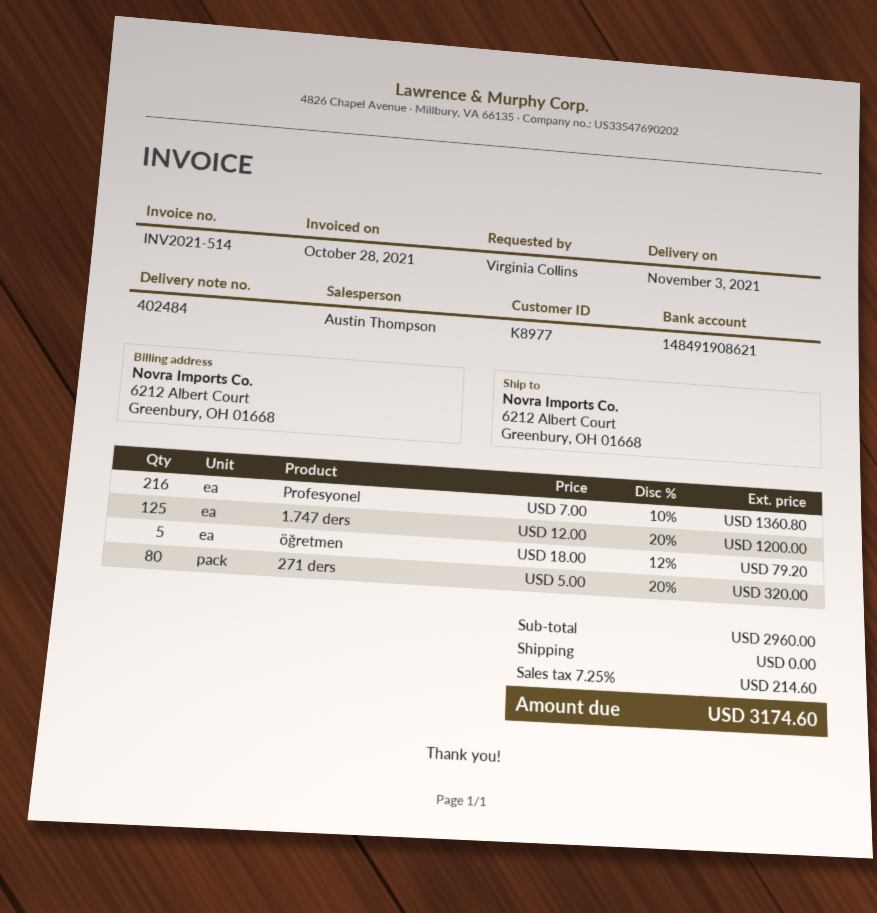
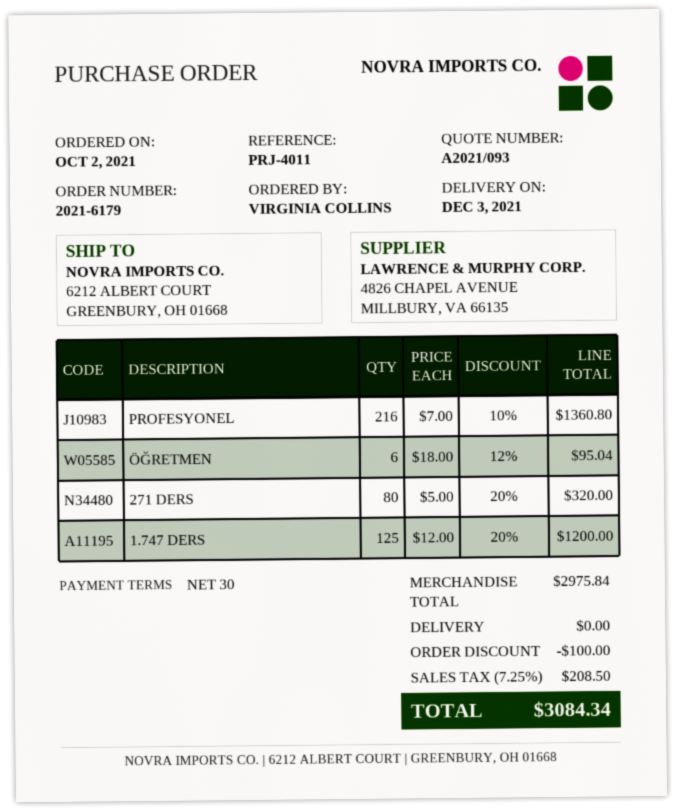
delivery date: 2021-11-03 -> 2021-12-03
öğretmen: 5 x 18.00 - 12% = 79.20 -> 6 x 18.00 - 12% = 95.04
subtotal: 2960.00 -> 2975.84
discount: none -> 100.00
tax: 7.25% = 214.60 -> 7.25% = 208.50
total: 3174.60 -> 3084.34

